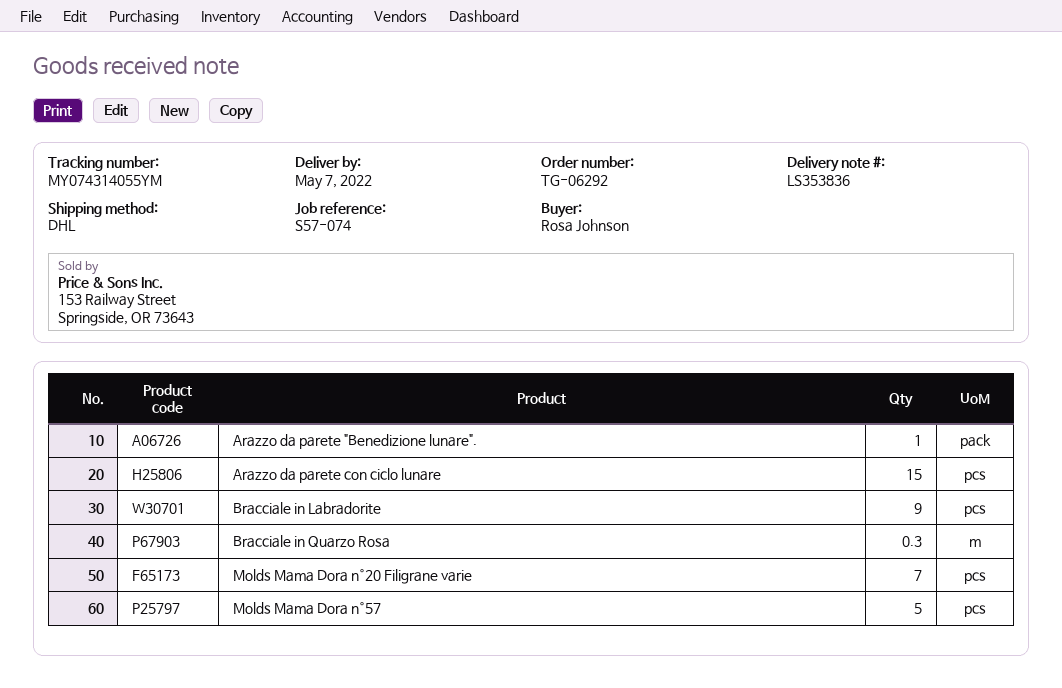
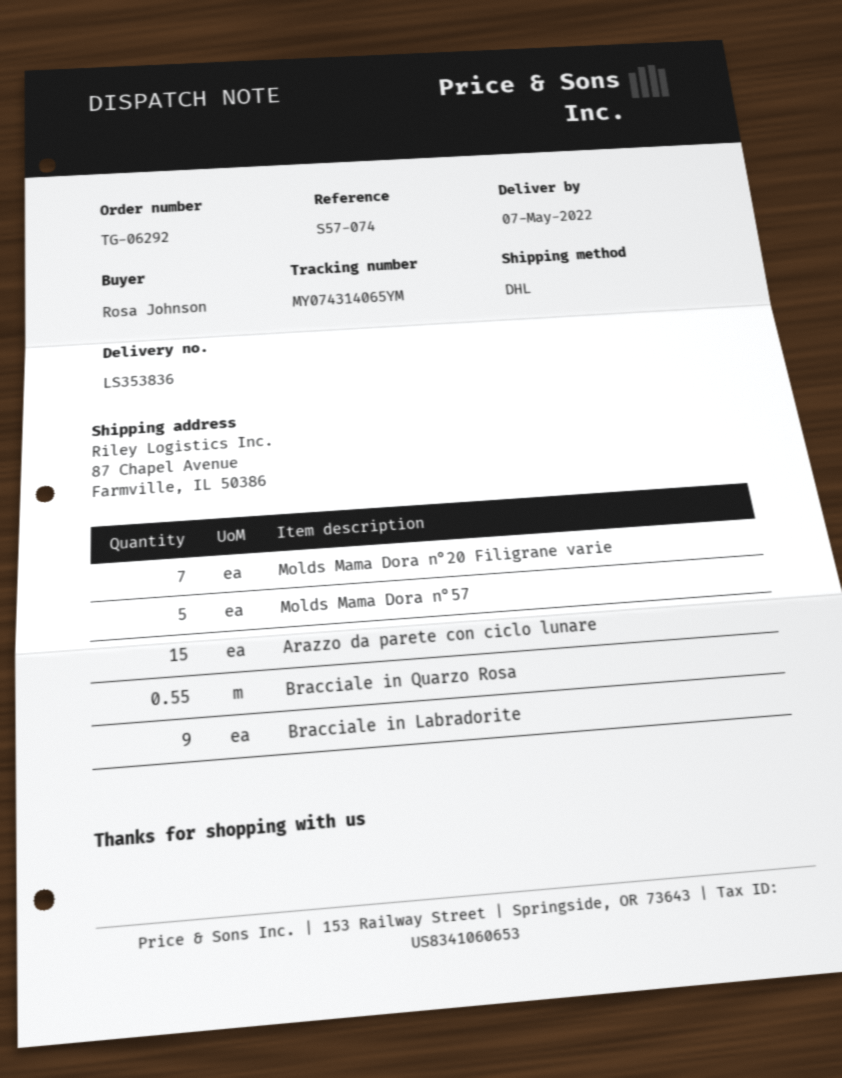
tracking number: MY074314055YM -> MY074314065YM
Arazzo da parete "Benedizione lunare".: 1 -> none
Bracciale in Quarzo Rosa: 0.3 -> 0.55

